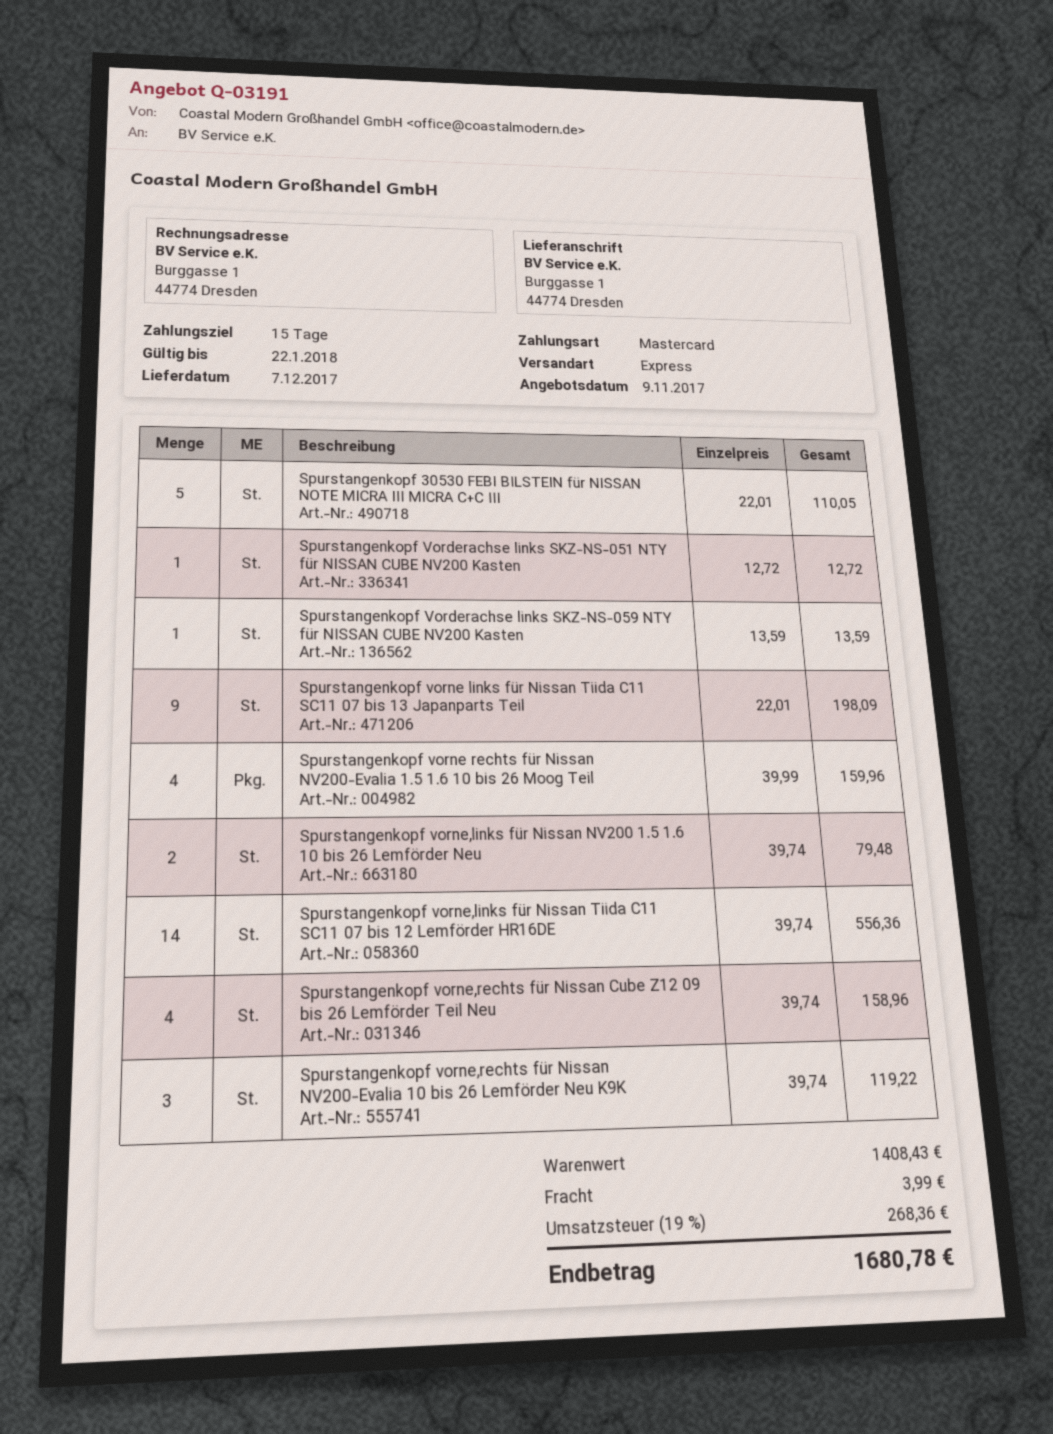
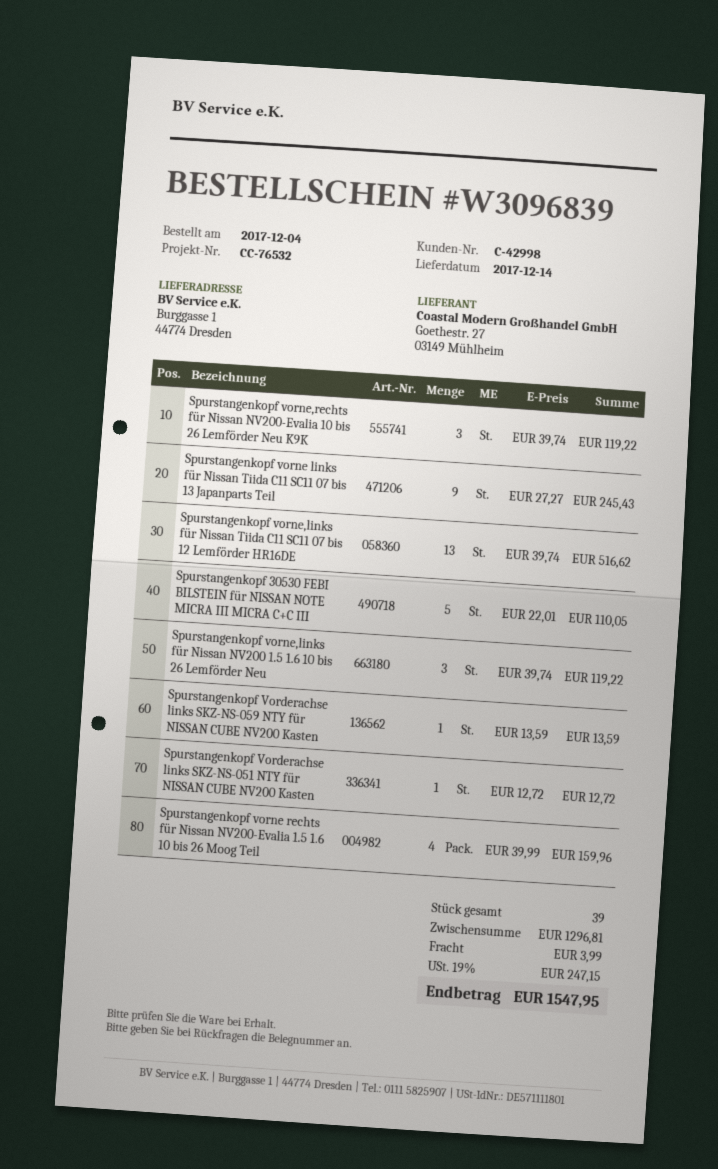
delivery date: 2017-12-07 -> 2017-12-14
Spurstangenkopf vorne links für Nissan Tiida C11 SC11 07 bis 13 Japanparts Teil: 9 x 22.01 = 198.09 -> 9 x 27.27 = 245.43
Spurstangenkopf vorne,links für Nissan NV200 1.5 1.6 10 bis 26 Lemförder Neu: 2 x 39.74 = 79.48 -> 3 x 39.74 = 119.22
Spurstangenkopf vorne,links für Nissan Tiida C11 SC11 07 bis 12 Lemförder HR16DE: 14 x 39.74 = 556.36 -> 13 x 39.74 = 516.62
Spurstangenkopf vorne,rechts für Nissan Cube Z12 09 bis 26 Lemförder Teil Neu: 4 x 39.74 = 158.96 -> none
subtotal: 1408.43 -> 1296.81
tax: 19% = 268.36 -> 19% = 247.15
total: 1680.78 -> 1547.95

